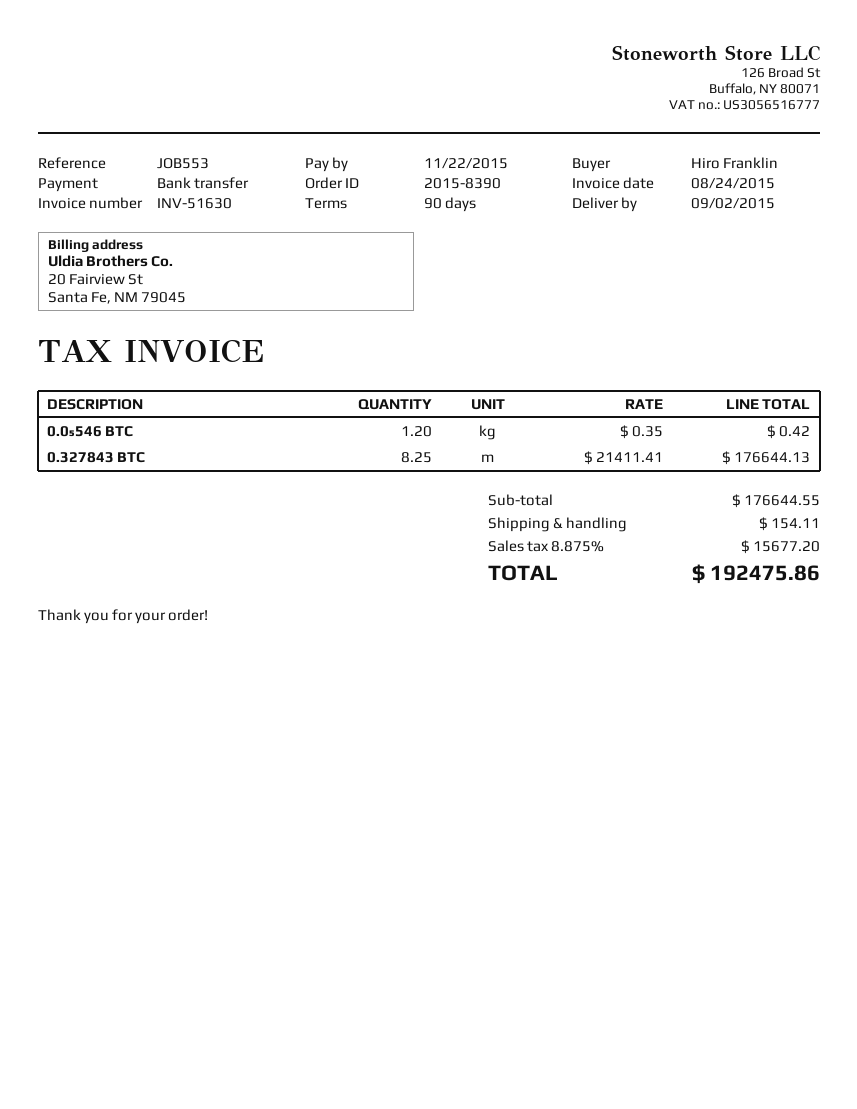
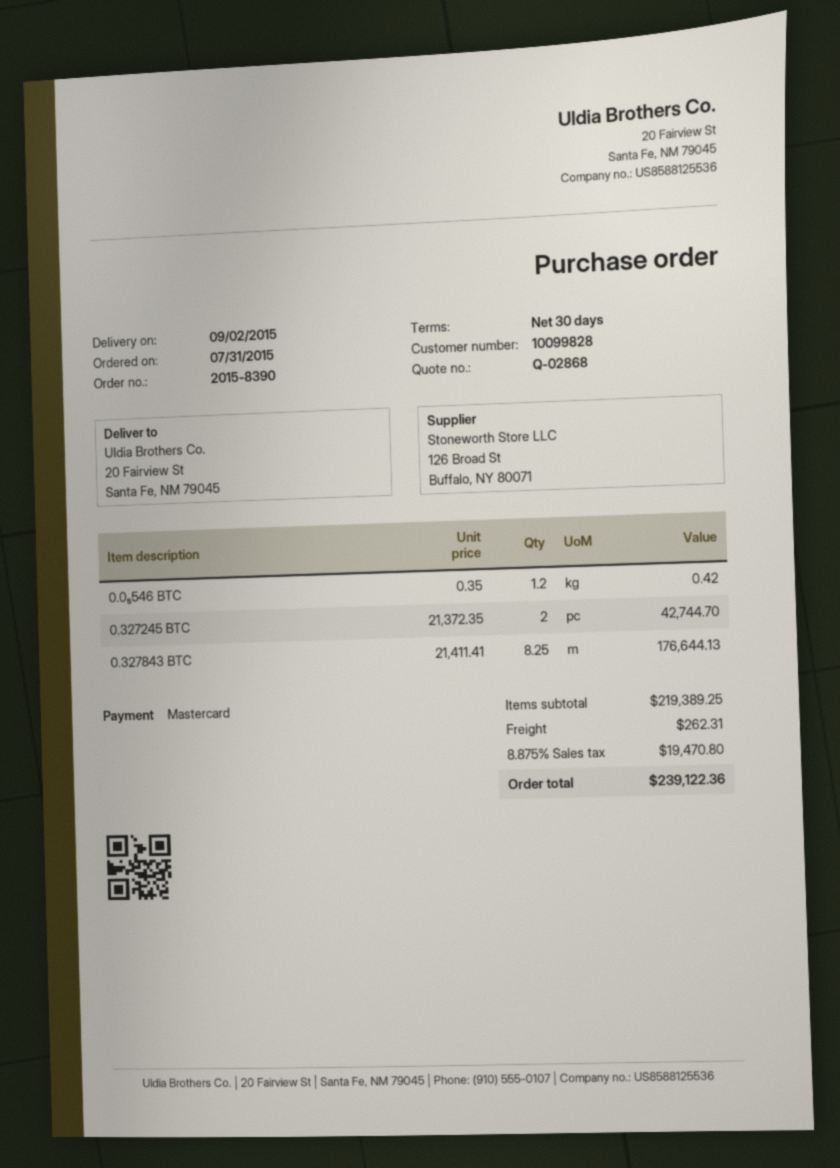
payment terms: 90 days -> 30 days
payment method: bank transfer -> Mastercard
0.327245 BTC: none -> 2 x 21372.35 = 42744.70
subtotal: 176644.55 -> 219389.25
shipping: 154.11 -> 262.31
tax: 8.875% = 15677.20 -> 8.875% = 19470.80
total: 192475.86 -> 239122.36

